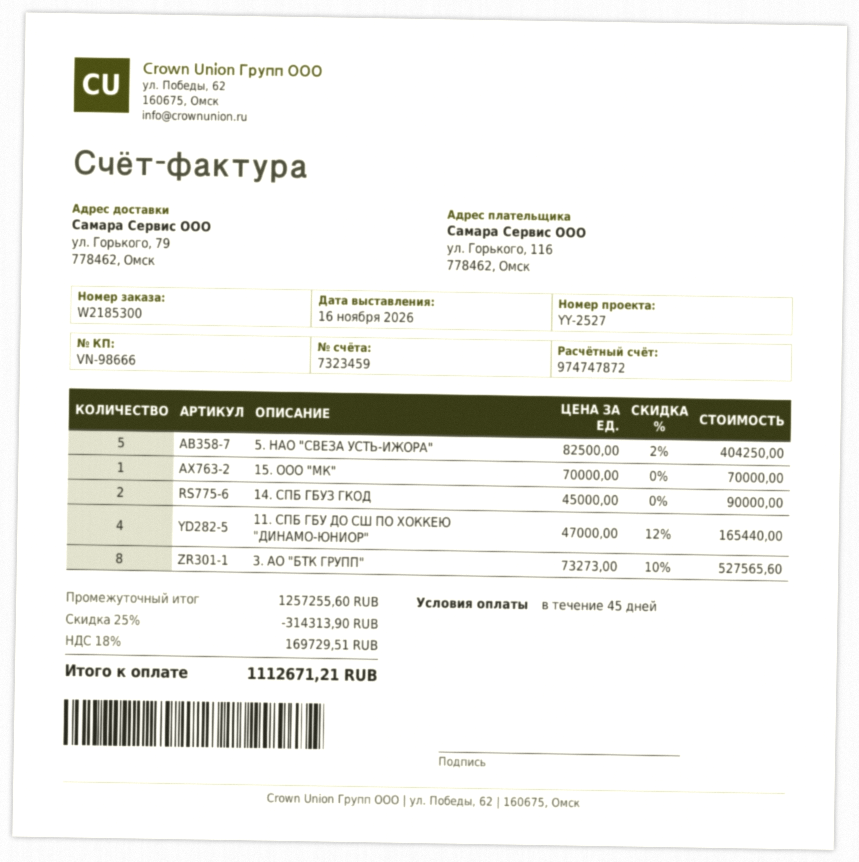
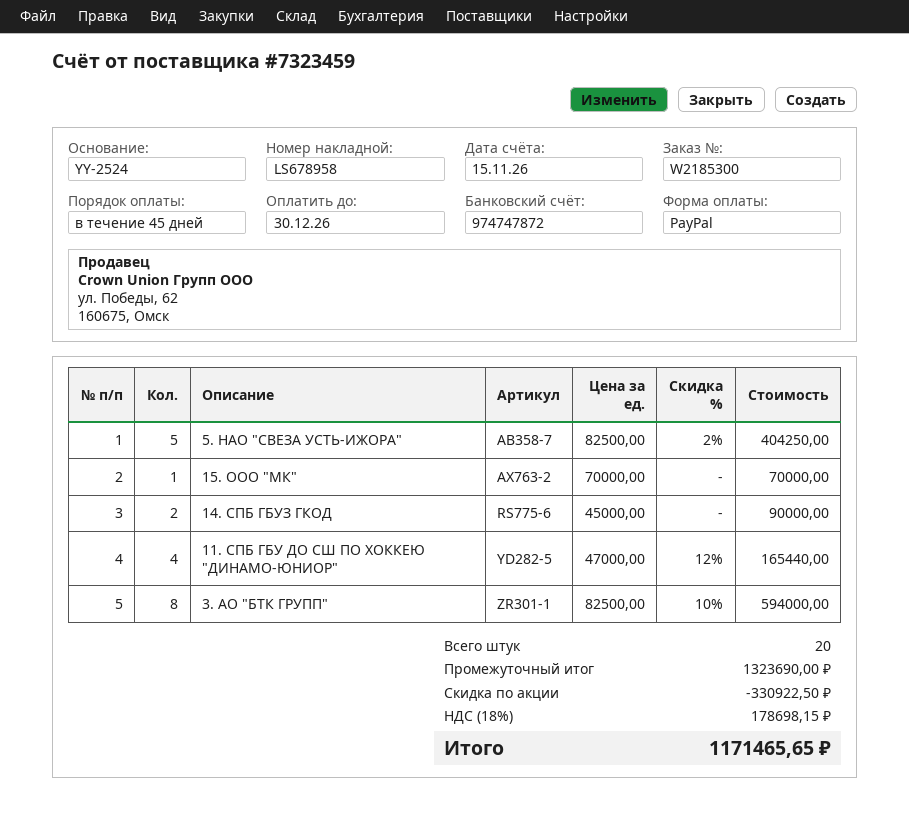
invoice date: 2026-11-16 -> 2026-11-15
reference: YY-2527 -> YY-2524
3. АО "БТК ГРУПП": 8 x 73273.00 - 10% = 527565.60 -> 8 x 82500.00 - 10% = 594000.00
subtotal: 1257255.60 -> 1323690.00
discount: 314313.90 -> 330922.50
tax: 18% = 169729.51 -> 18% = 178698.15
total: 1112671.21 -> 1171465.65

